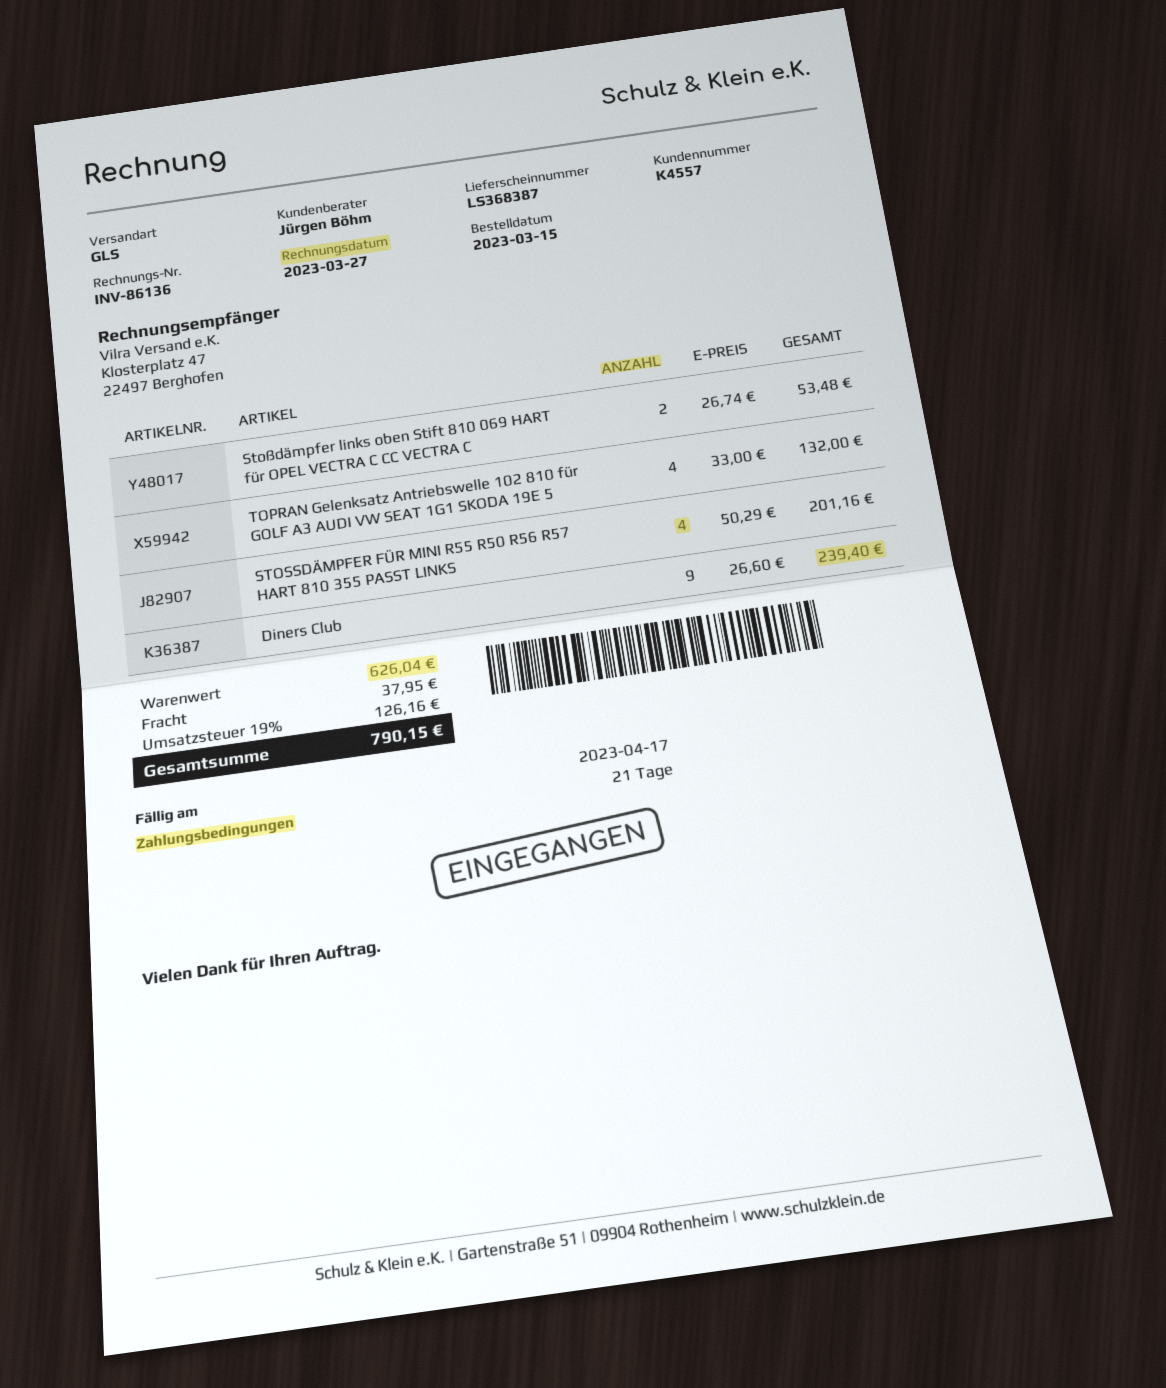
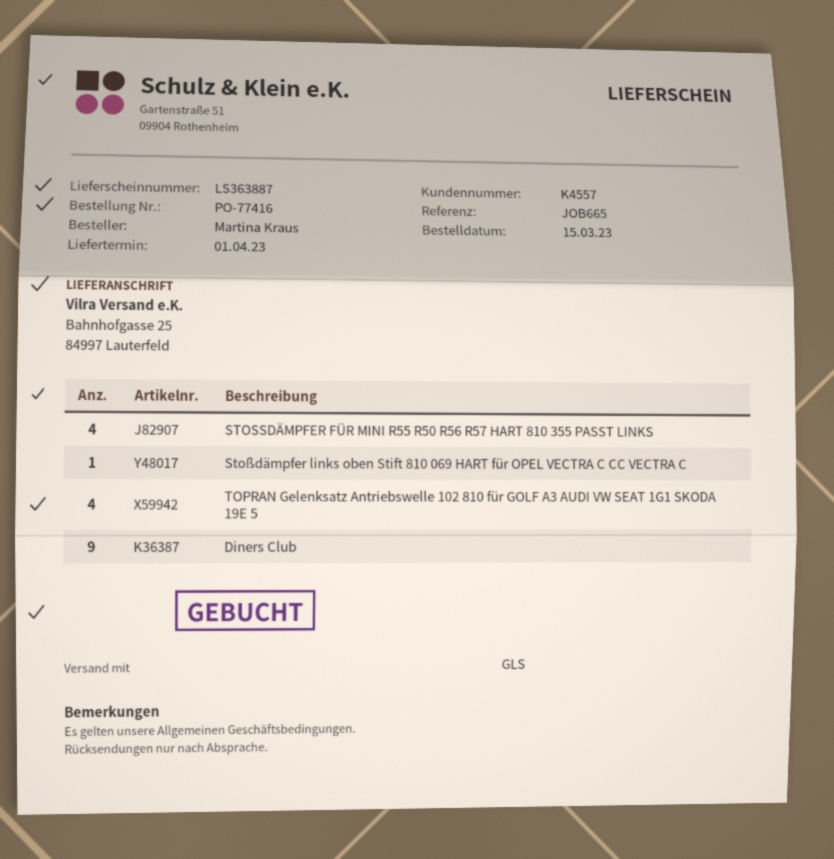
delivery note number: LS368387 -> LS363887
Stoßdämpfer links oben Stift 810 069 HART für OPEL VECTRA C CC VECTRA C: 2 -> 1

